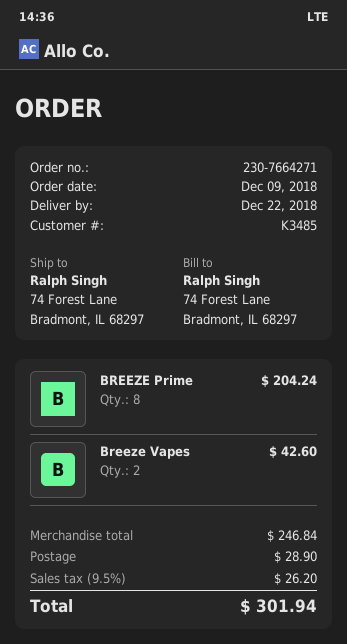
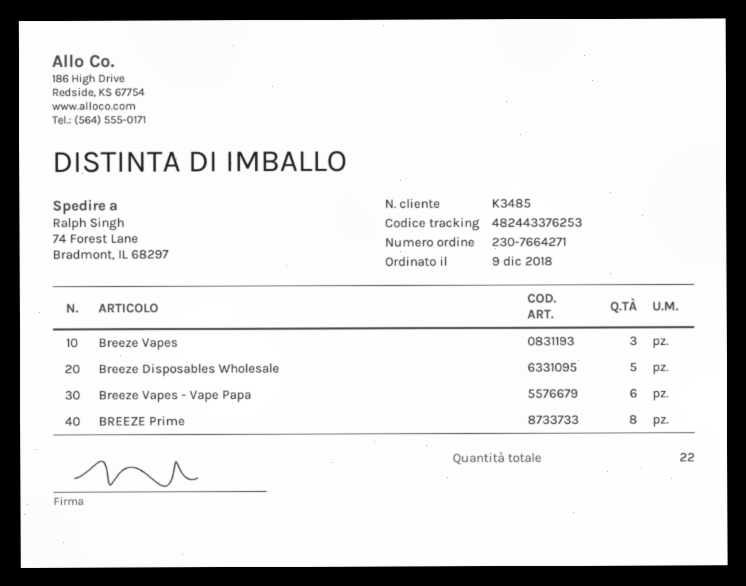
Breeze Vapes: 2 -> 3
Breeze Disposables Wholesale: none -> 5
Breeze Vapes - Vape Papa: none -> 6

